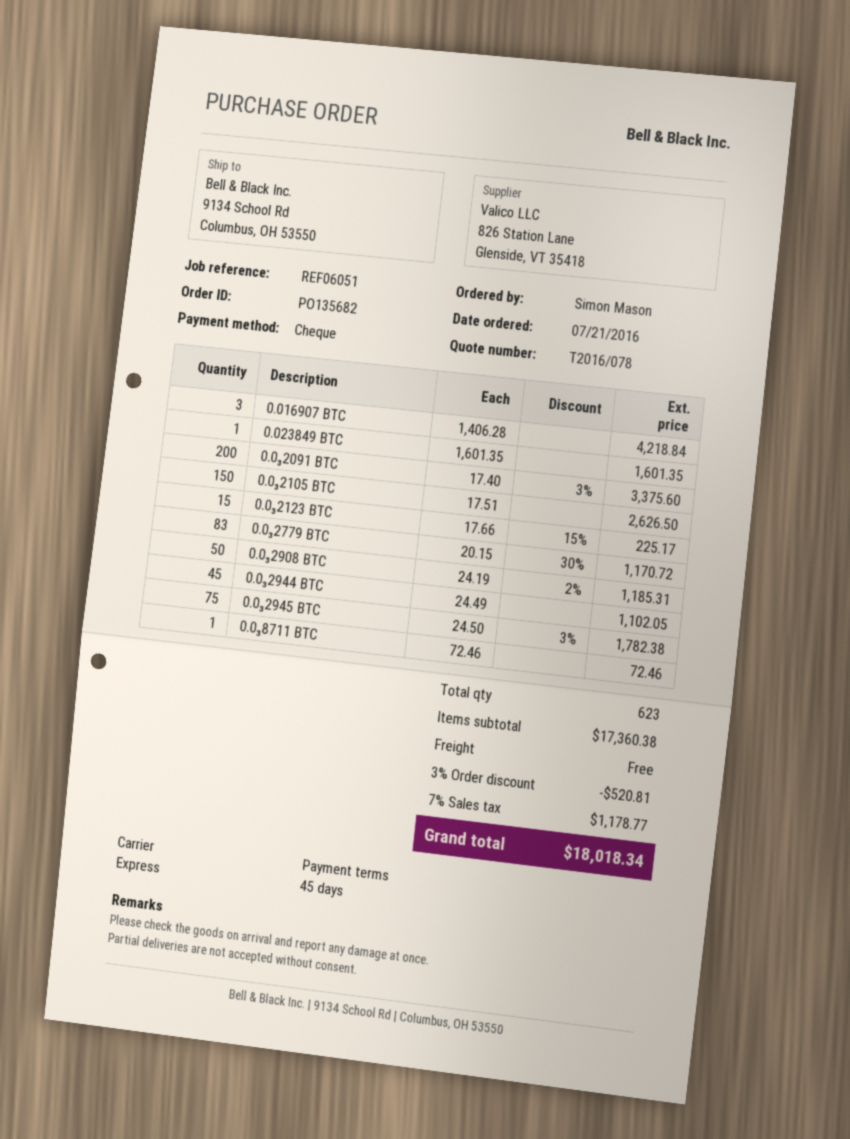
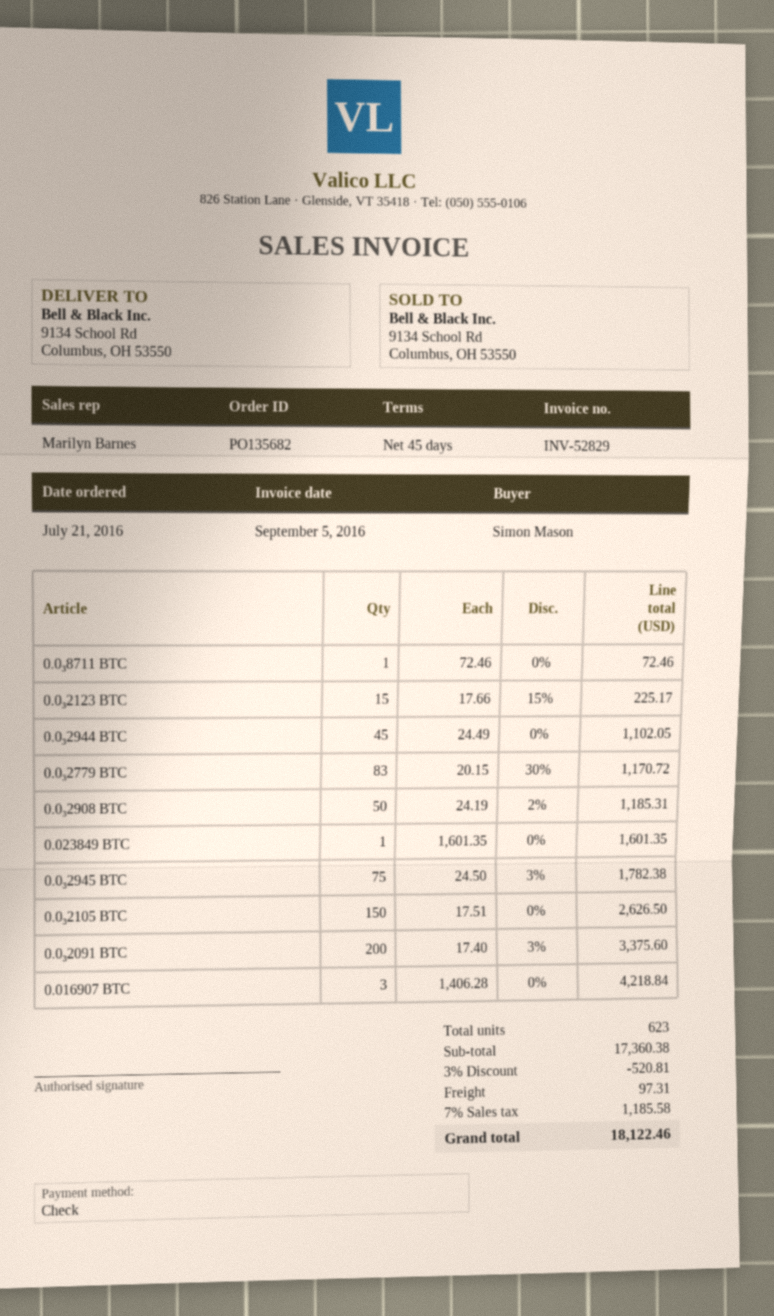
shipping: 0.00 -> 97.31
tax: 7% = 1178.77 -> 7% = 1185.58
total: 18018.34 -> 18122.46

